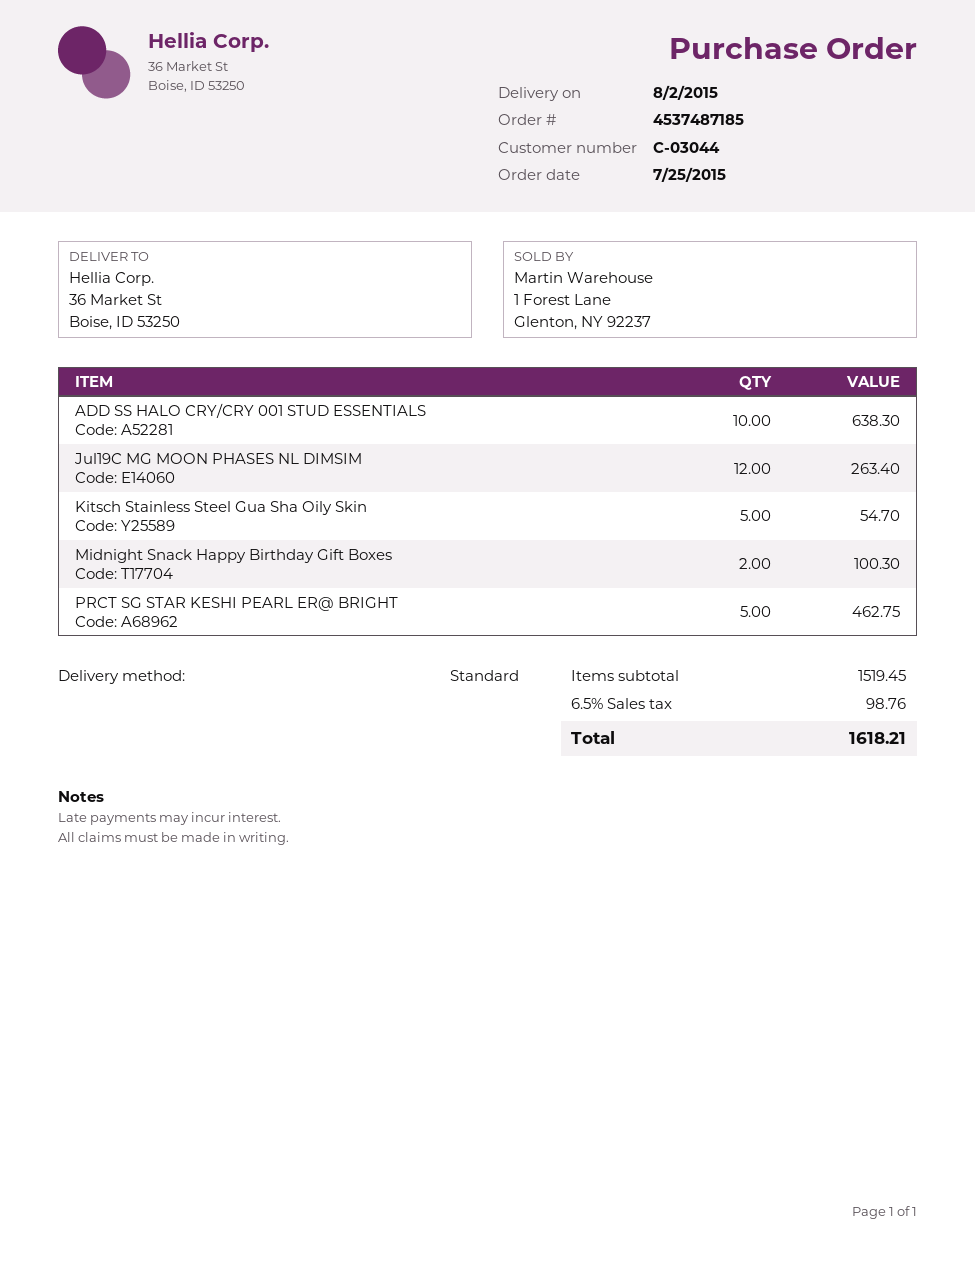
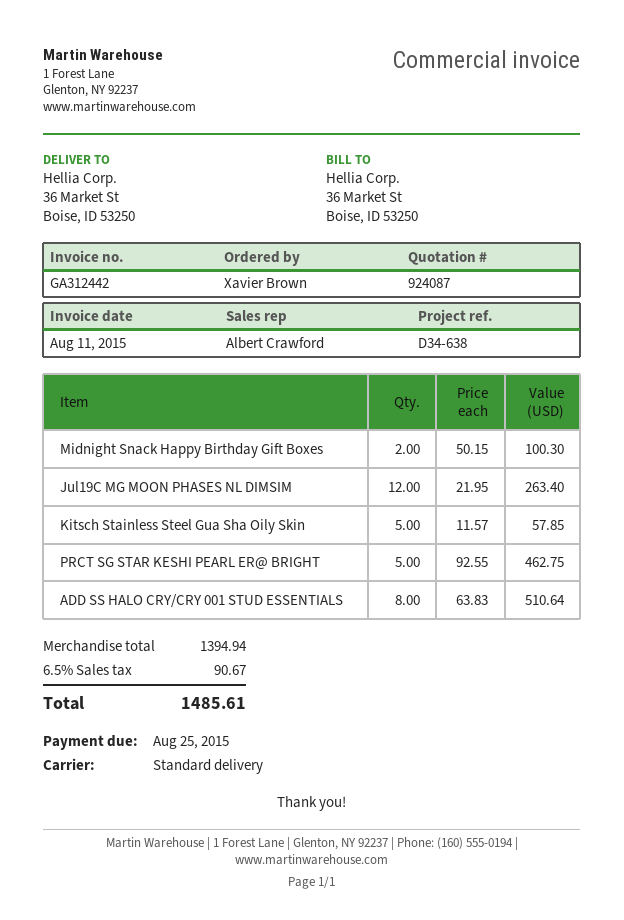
ADD SS HALO CRY/CRY 001 STUD ESSENTIALS: 10 for 638.30 -> 8 for 510.64
Kitsch Stainless Steel Gua Sha Oily Skin: 5 for 54.70 -> 5 for 57.85
subtotal: 1519.45 -> 1394.94
tax: 6.5% = 98.76 -> 6.5% = 90.67
total: 1618.21 -> 1485.61

